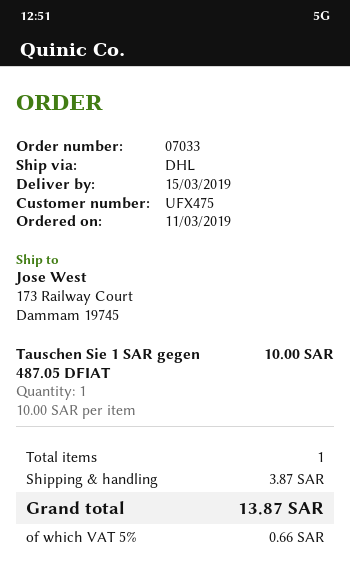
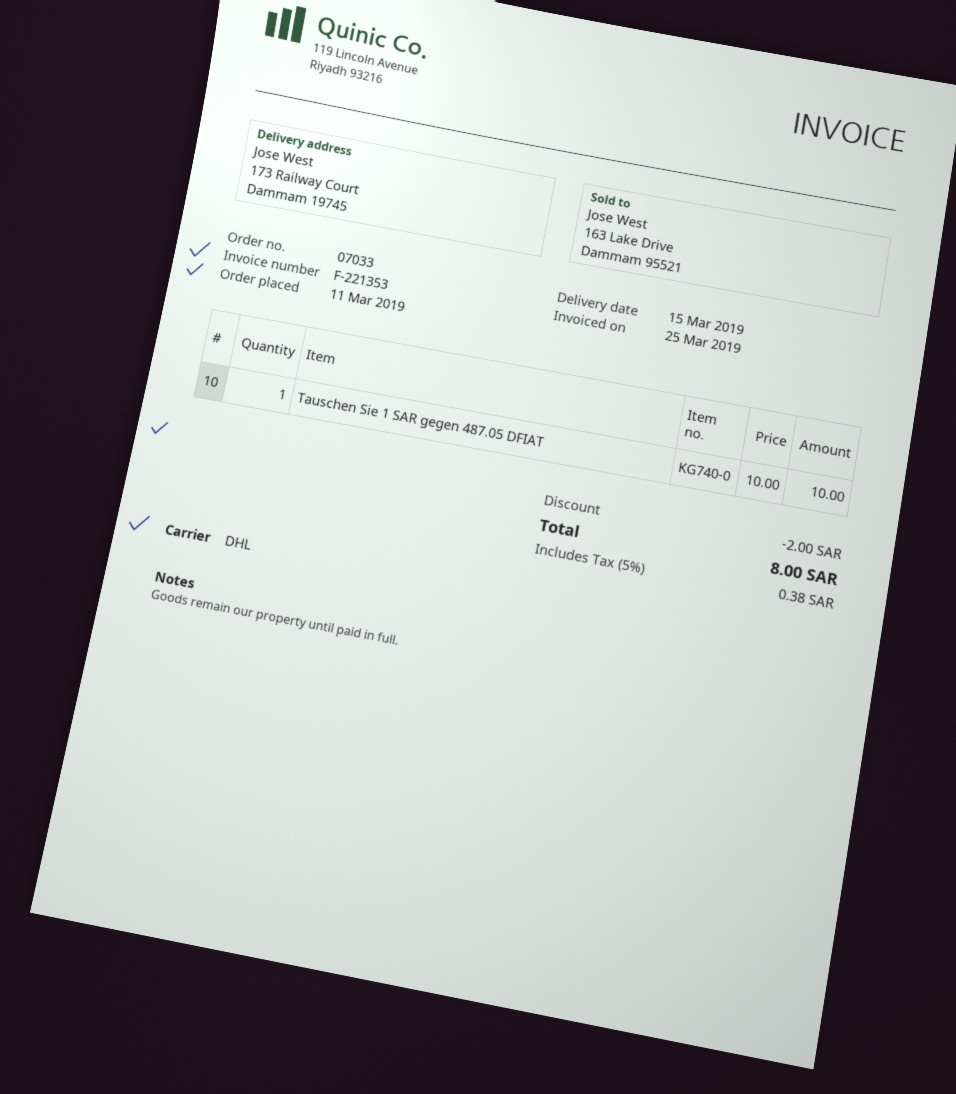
discount: none -> 2.00
shipping: 3.87 -> none
tax: 5% = 0.66 -> 5% = 0.38
total: 13.87 -> 8.00

